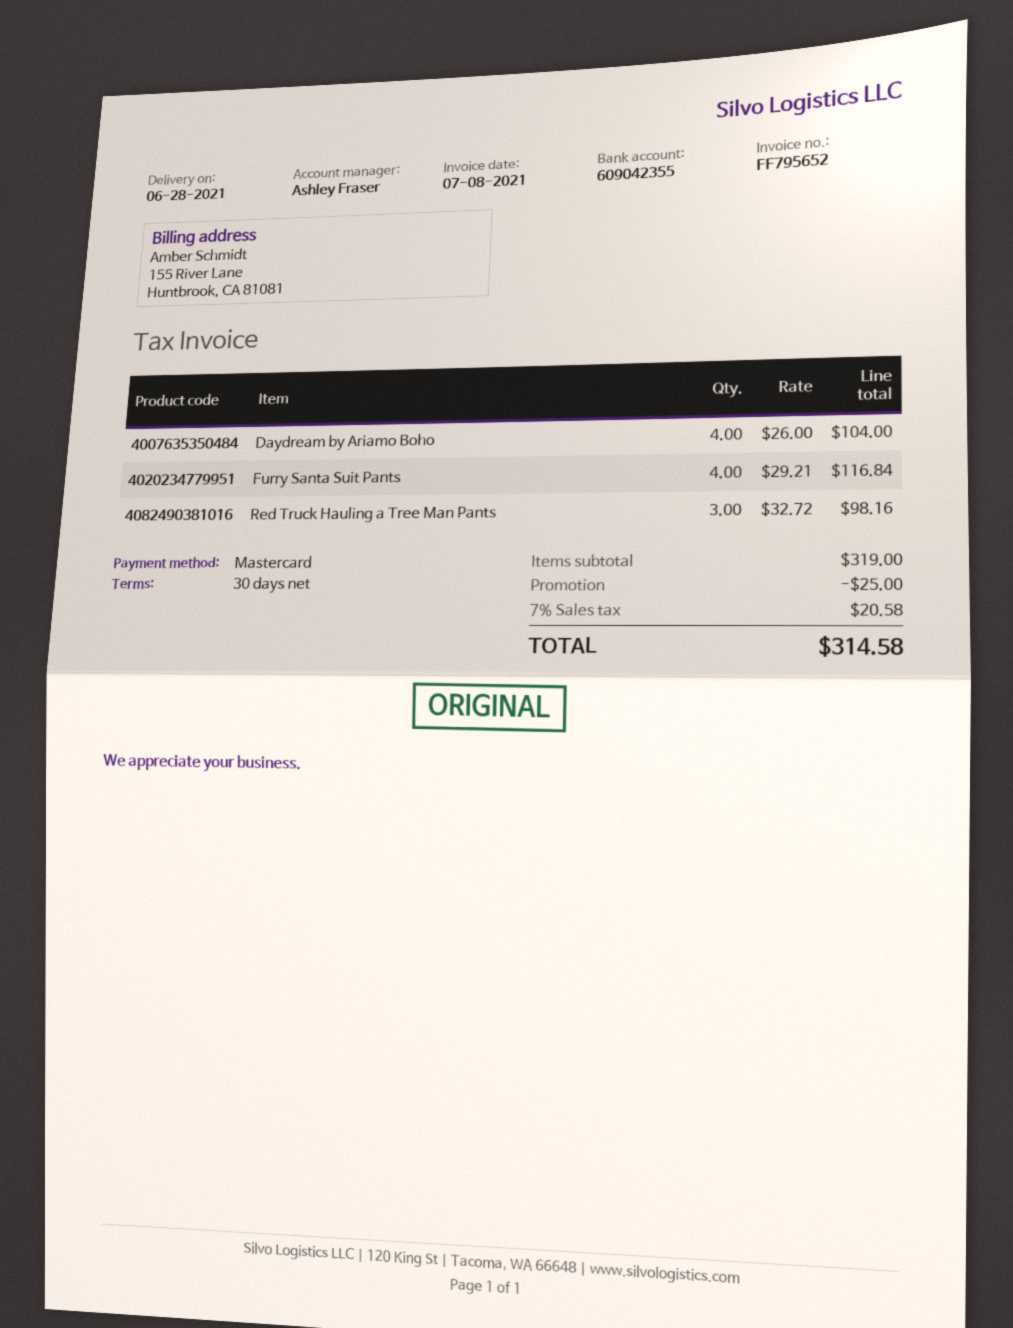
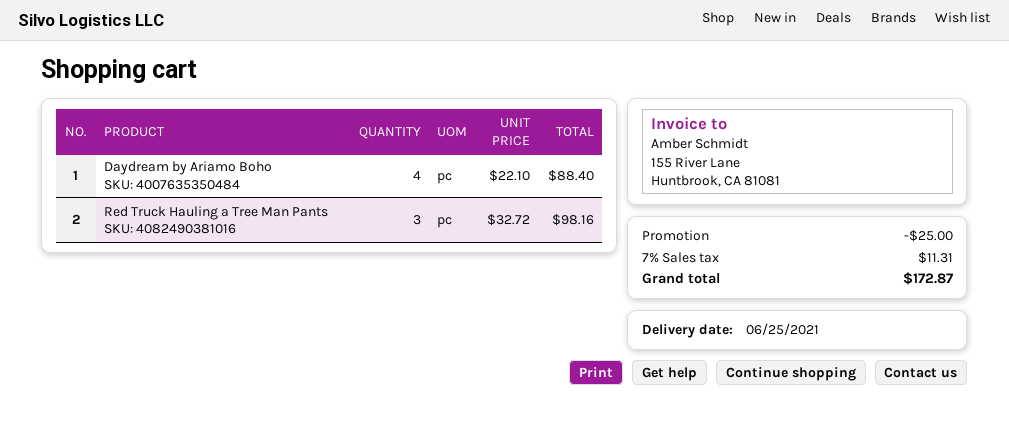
delivery date: 2021-06-28 -> 2021-06-25
Daydream by Ariamo Boho: 4 x 26.00 = 104.00 -> 4 x 22.10 = 88.40
Furry Santa Suit Pants: 4 x 29.21 = 116.84 -> none
tax: 7% = 20.58 -> 7% = 11.31
total: 314.58 -> 172.87

